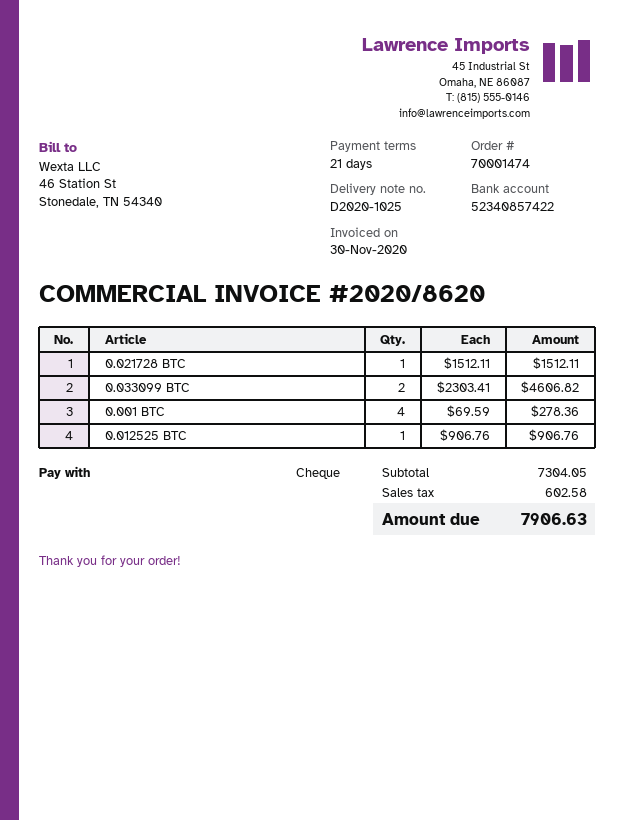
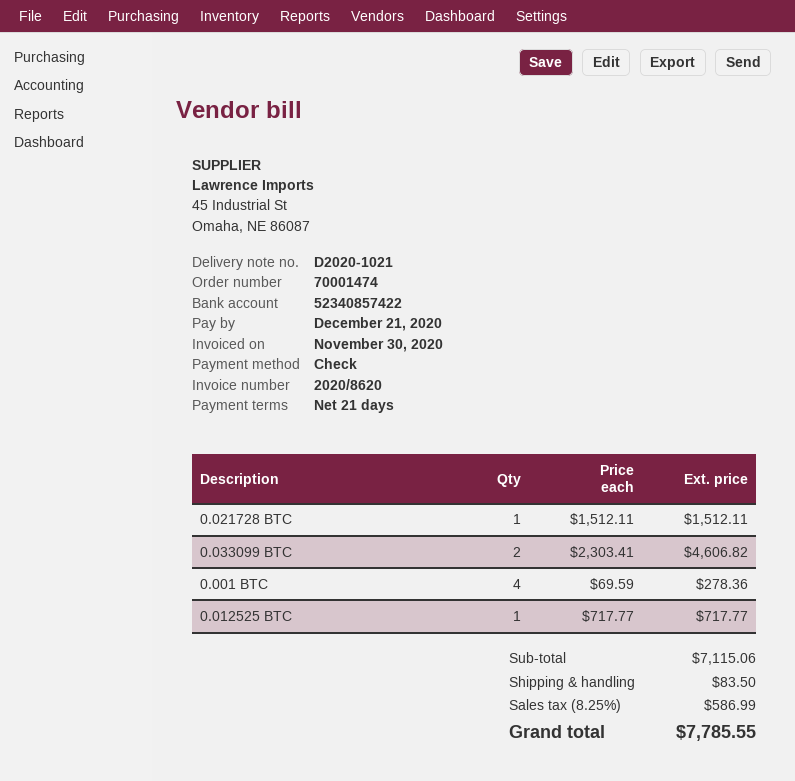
delivery note number: D2020-1025 -> D2020-1021
0.012525 BTC: 1 x 906.76 = 906.76 -> 1 x 717.77 = 717.77
subtotal: 7304.05 -> 7115.06
shipping: none -> 83.50
tax: 602.58 -> 586.99
total: 7906.63 -> 7785.55

